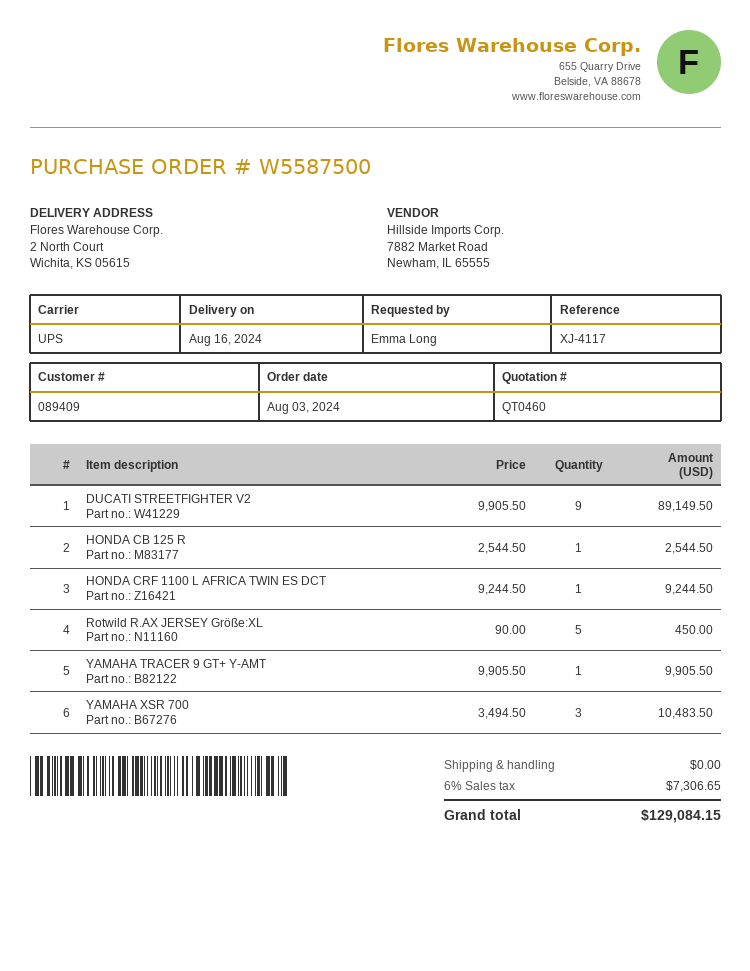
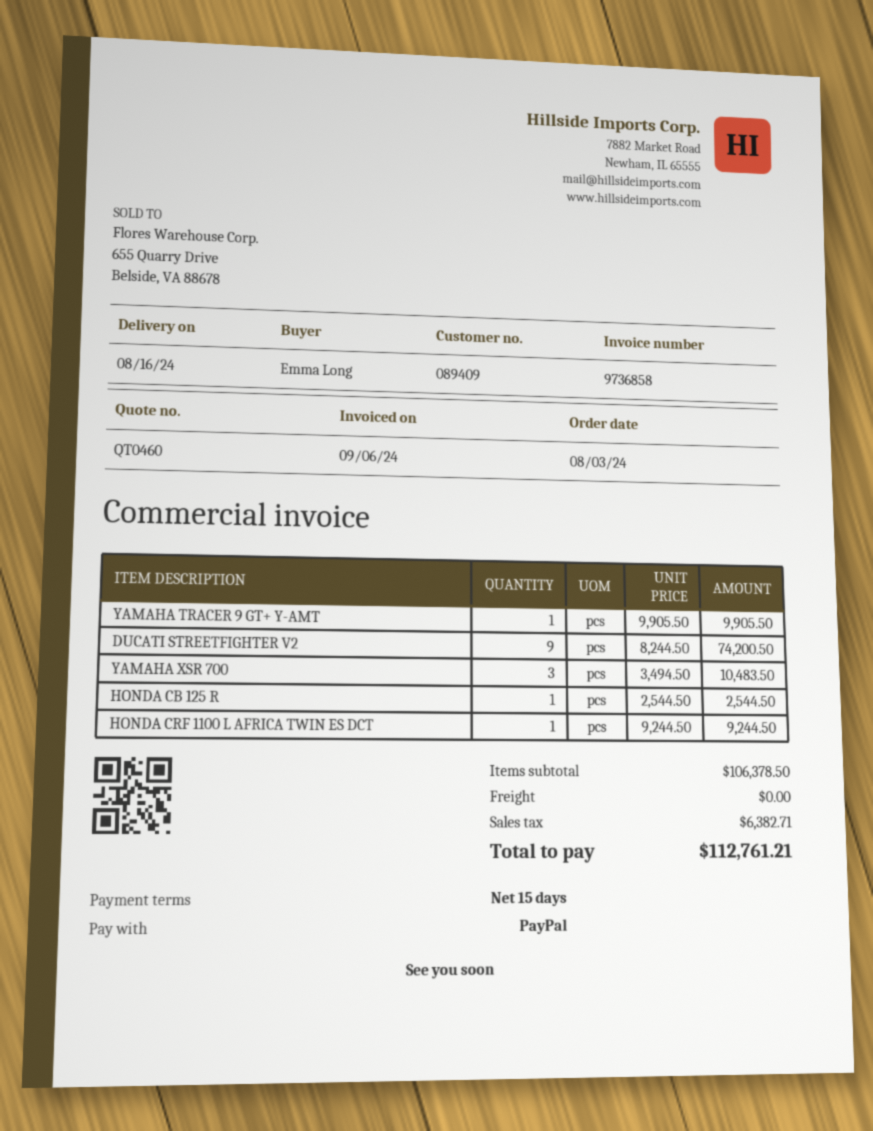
DUCATI STREETFIGHTER V2: 9 x 9905.50 = 89149.50 -> 9 x 8244.50 = 74200.50
Rotwild R.AX JERSEY Größe:XL: 5 x 90.00 = 450.00 -> none
tax: 7306.65 -> 6382.71
total: 129084.15 -> 112761.21

